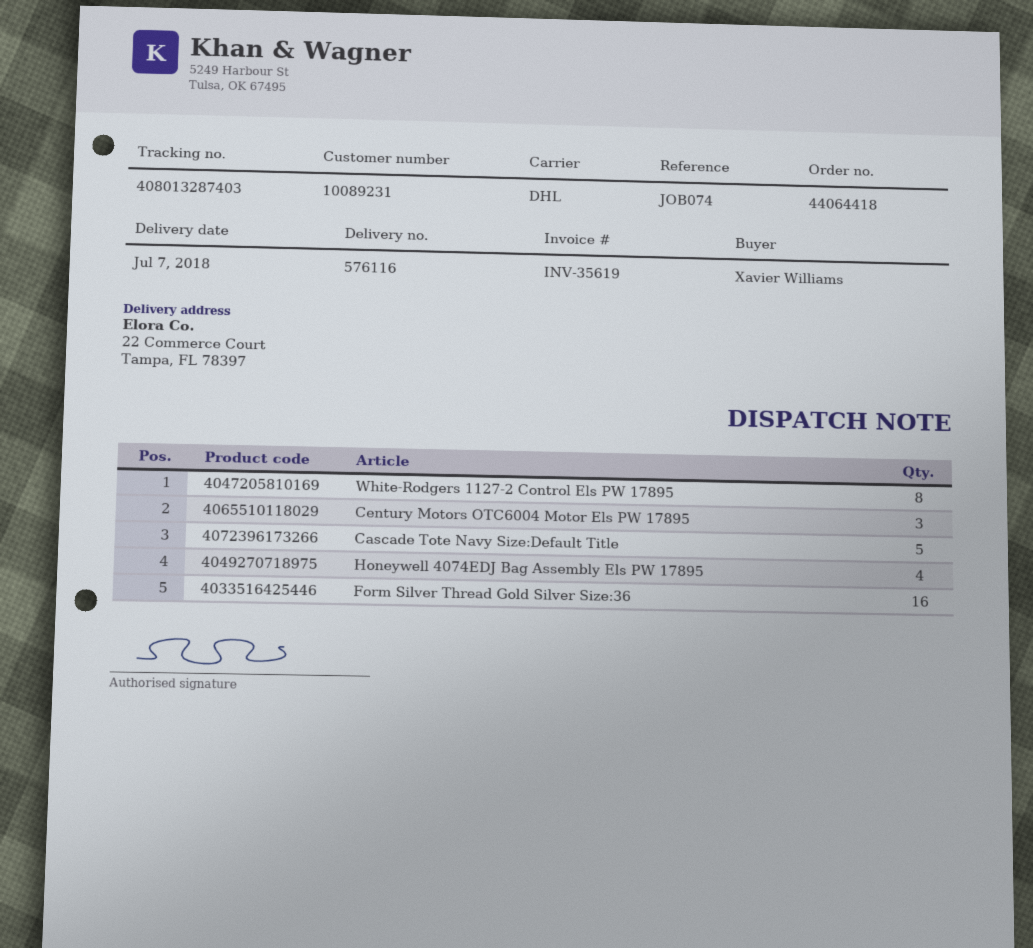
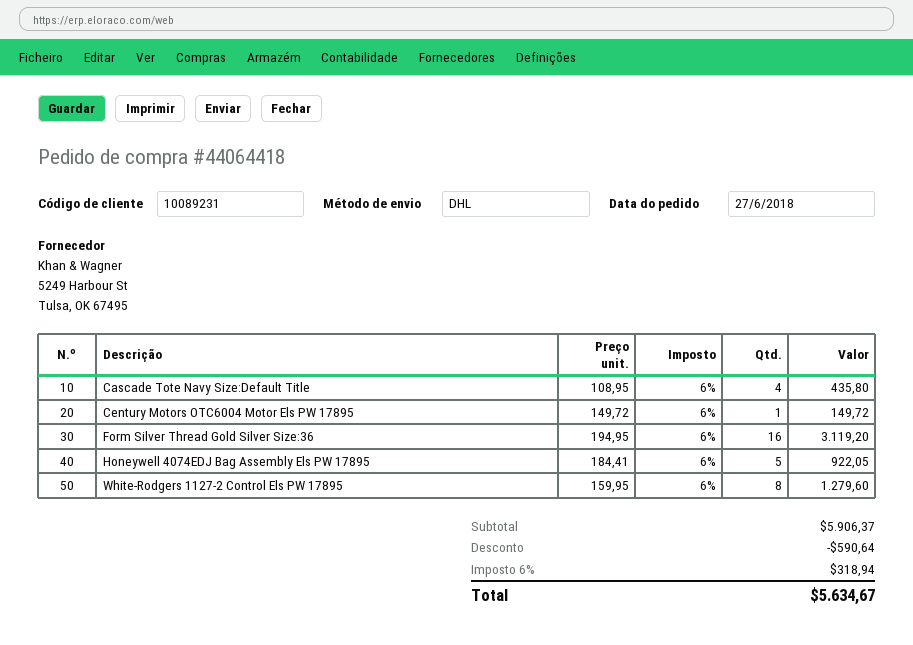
Century Motors OTC6004 Motor Els PW 17895: 3 -> 1
Cascade Tote Navy Size:Default Title: 5 -> 4
Honeywell 4074EDJ Bag Assembly Els PW 17895: 4 -> 5

